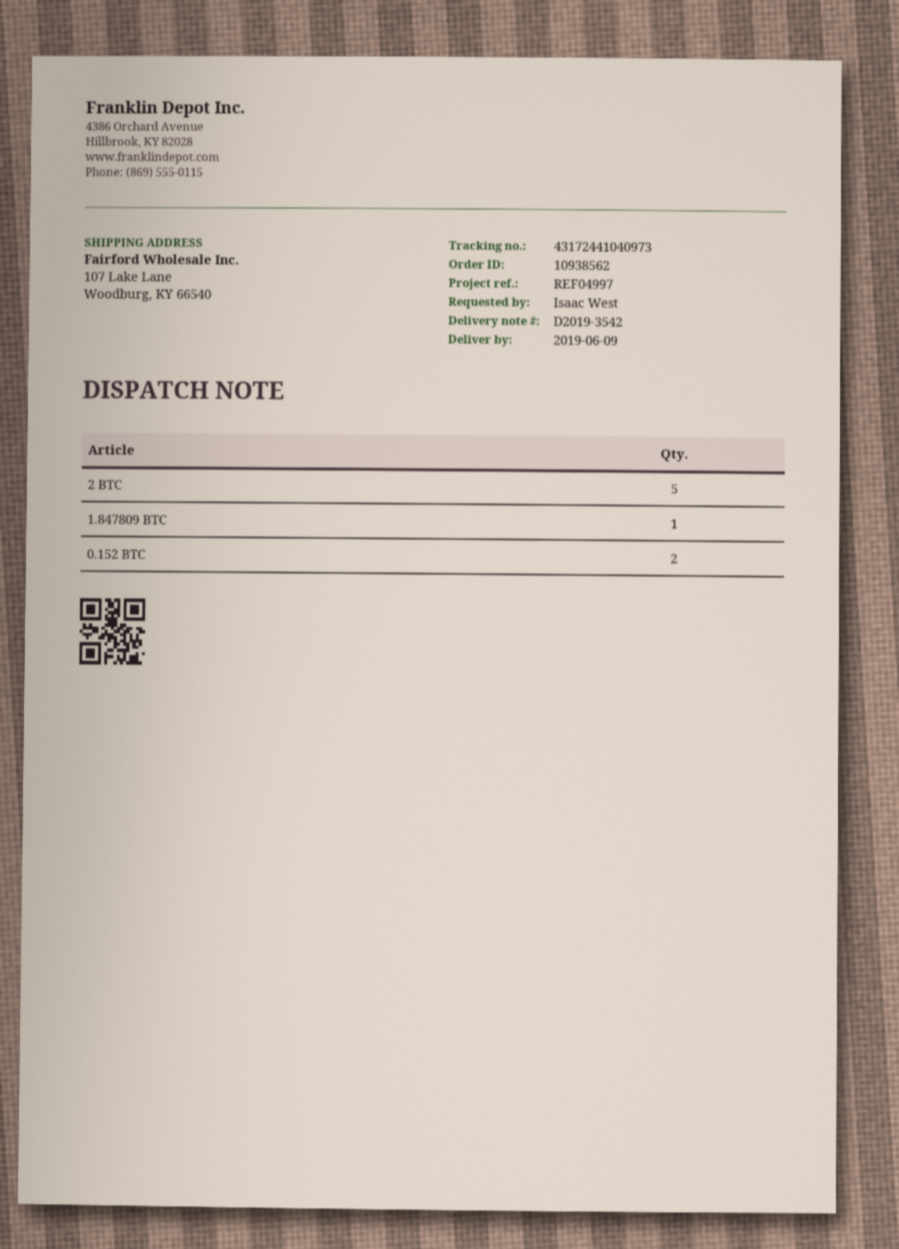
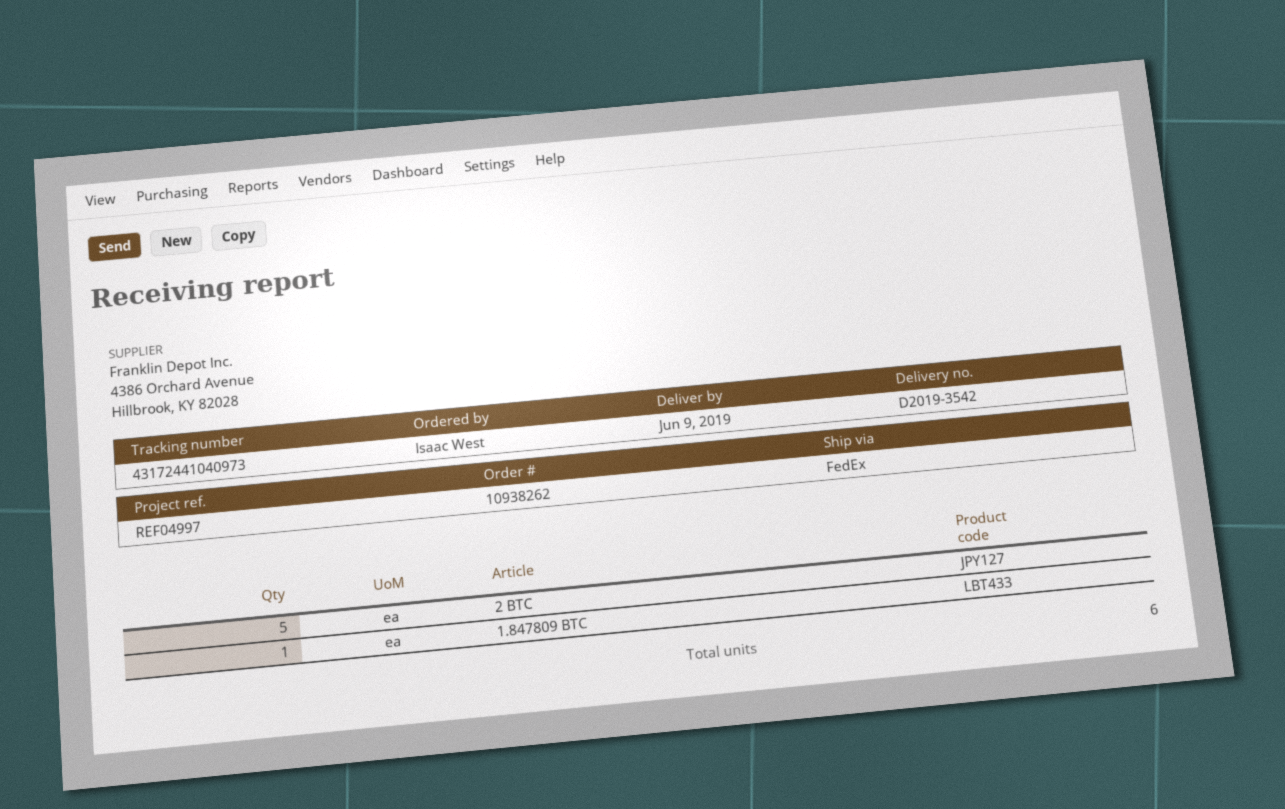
order number: 10938562 -> 10938262
0.152 BTC: 2 -> none

